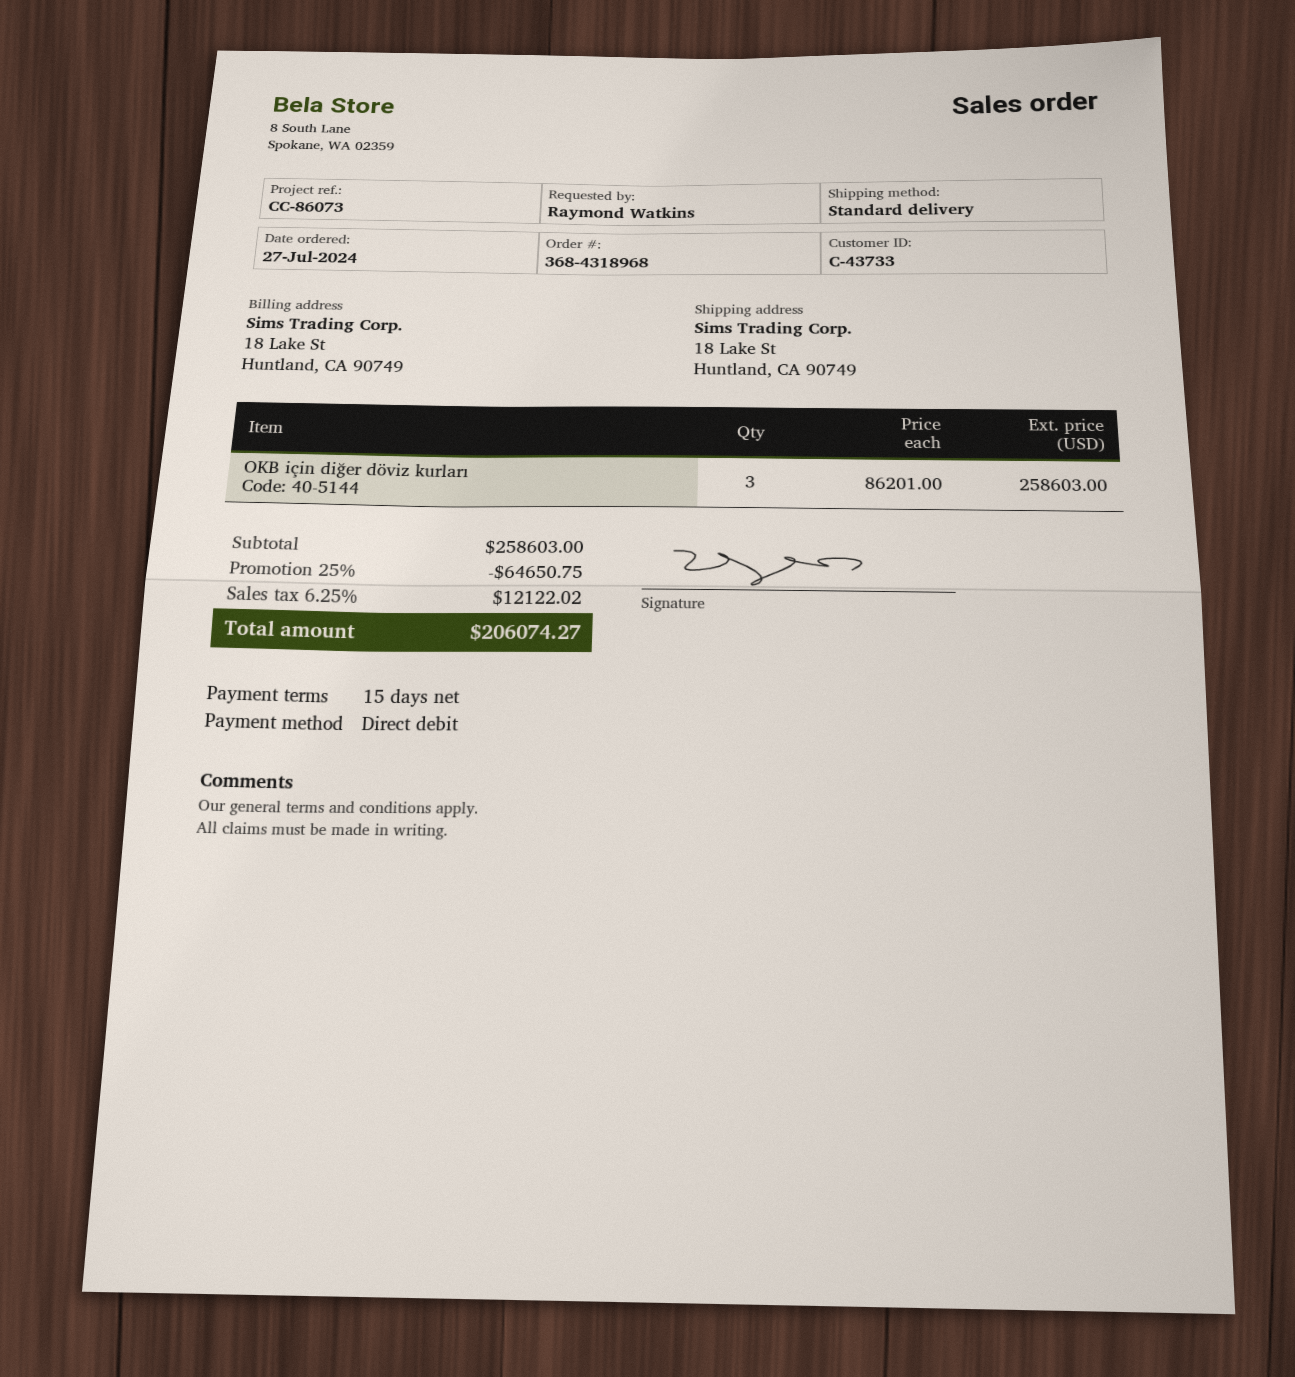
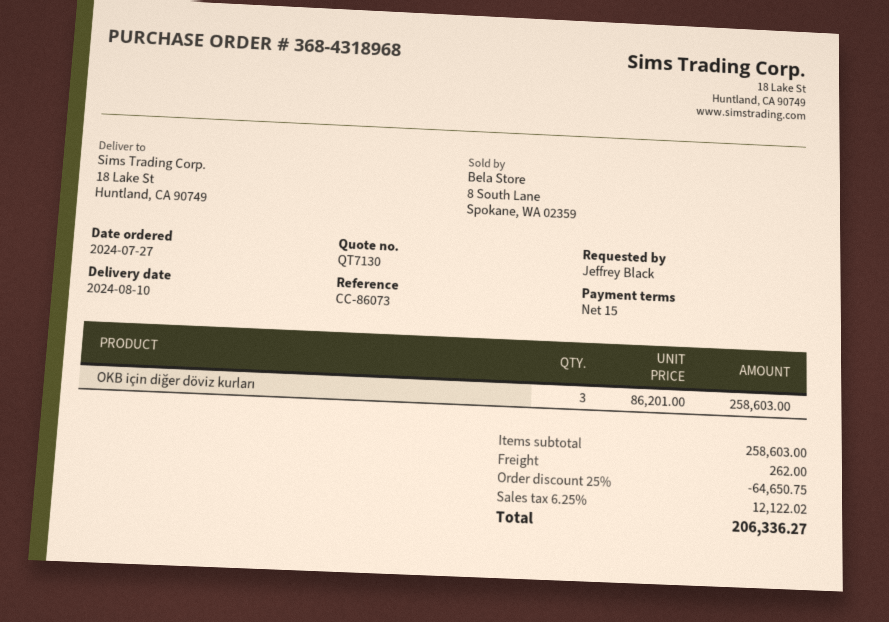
ordered by: Raymond Watkins -> Jeffrey Black
shipping: none -> 262.00
total: 206074.27 -> 206336.27

